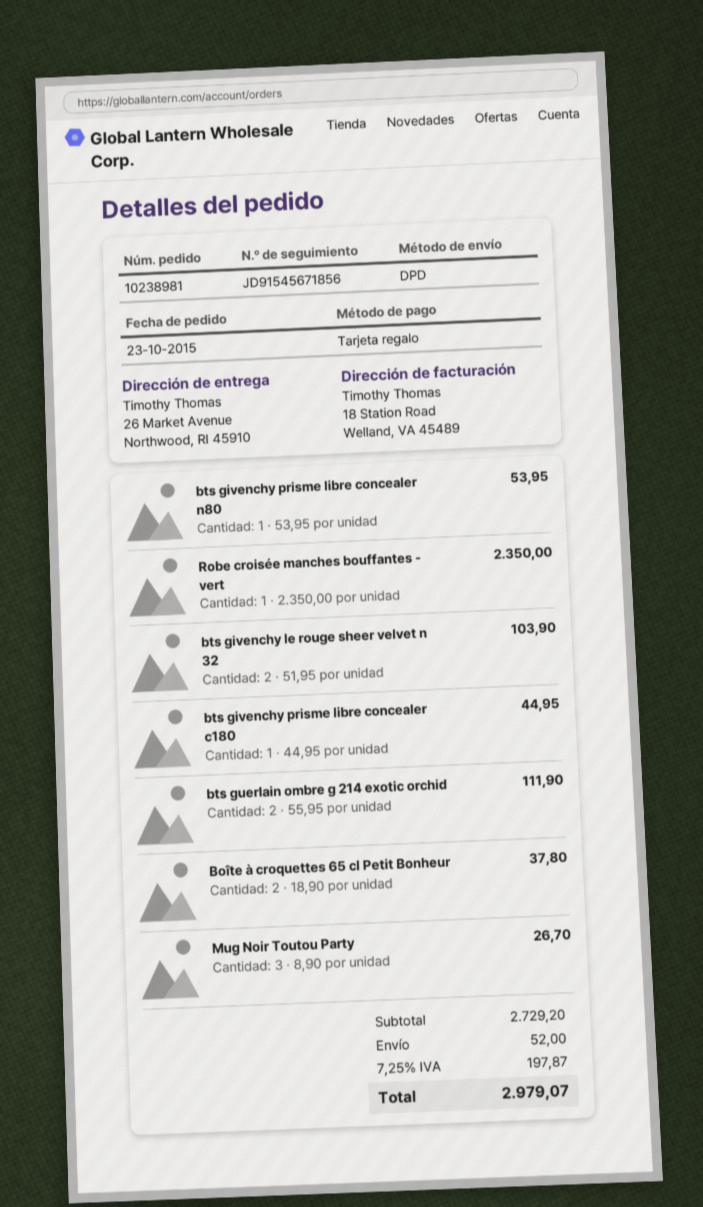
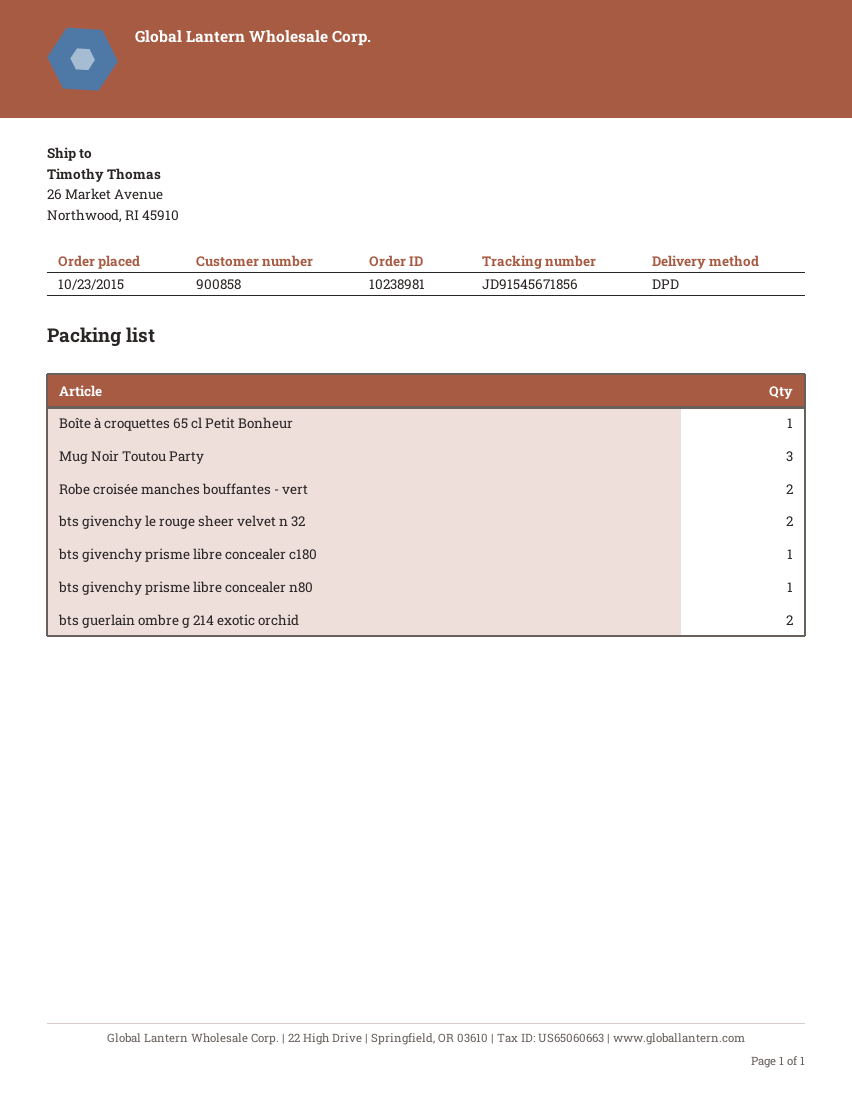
Robe croisée manches bouffantes - vert: 1 -> 2
Boîte à croquettes 65 cl Petit Bonheur: 2 -> 1

